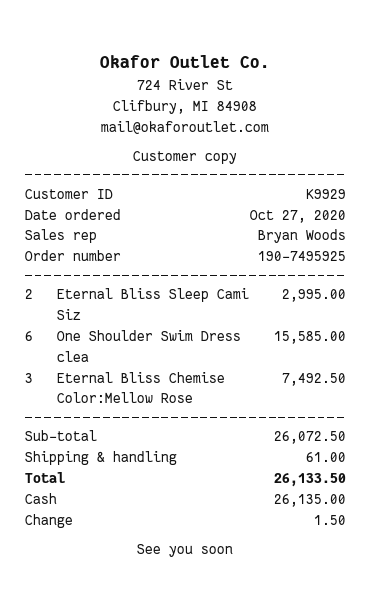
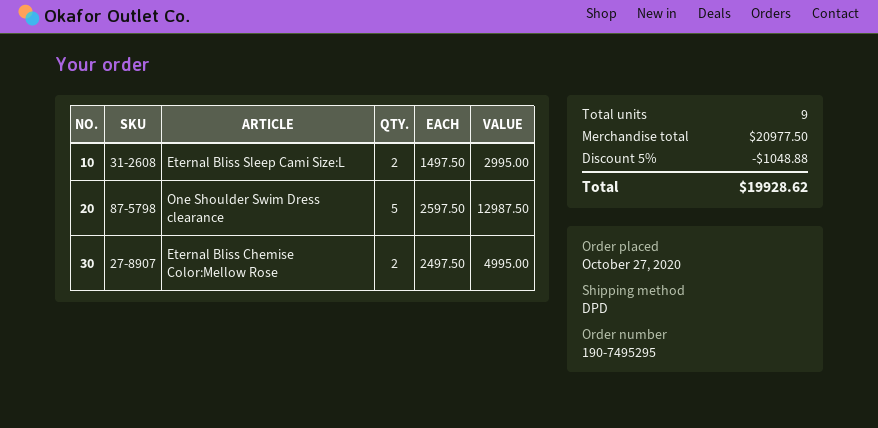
order number: 190-7495925 -> 190-7495295
One Shoulder Swim Dress clea: 6 for 15585.00 -> 5 for 12987.50
Eternal Bliss Chemise Color:Mellow Rose: 3 for 7492.50 -> 2 for 4995.00
subtotal: 26072.50 -> 20977.50
discount: none -> 5% = 1048.88
shipping: 61.00 -> none
total: 26133.50 -> 19928.62

